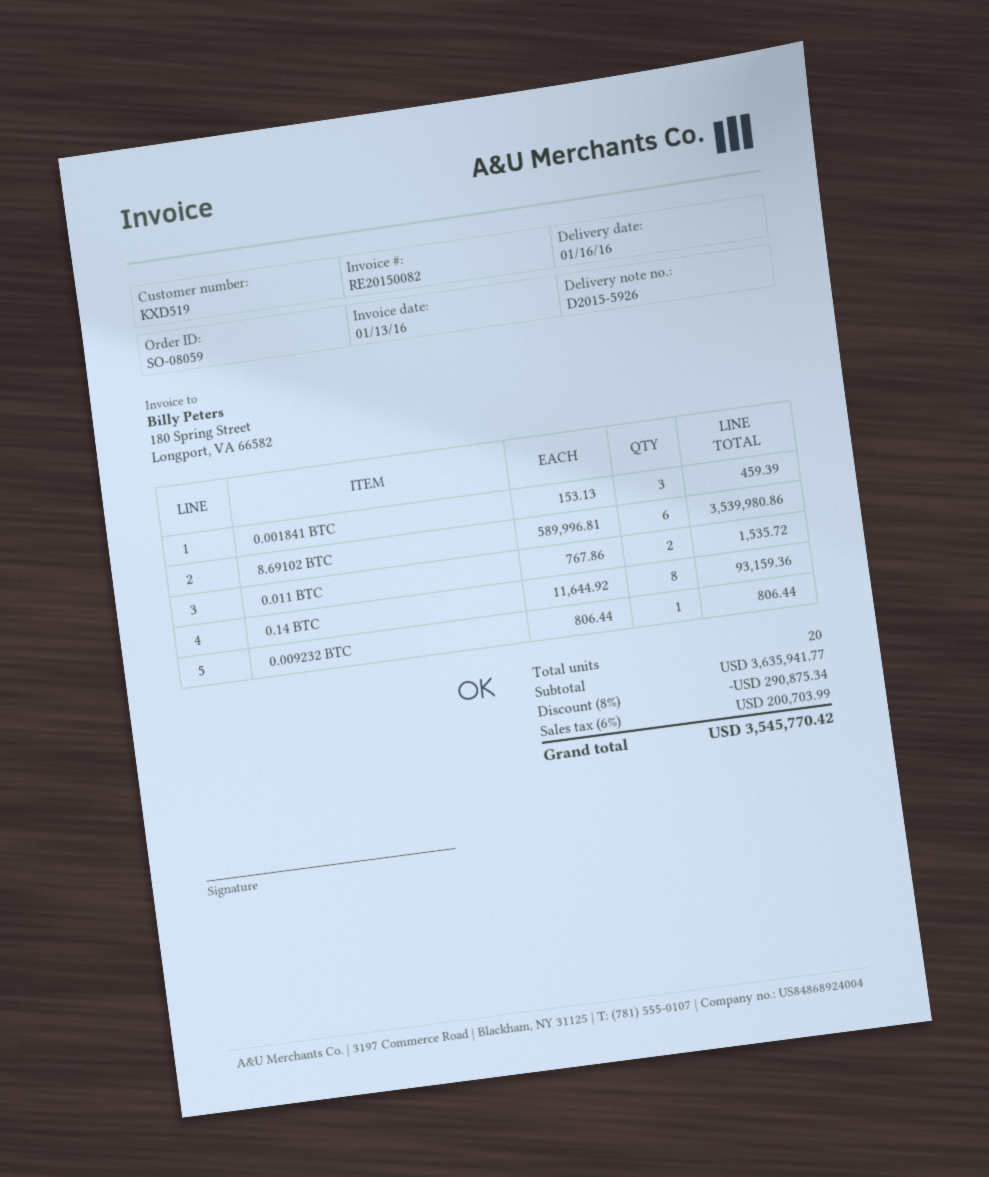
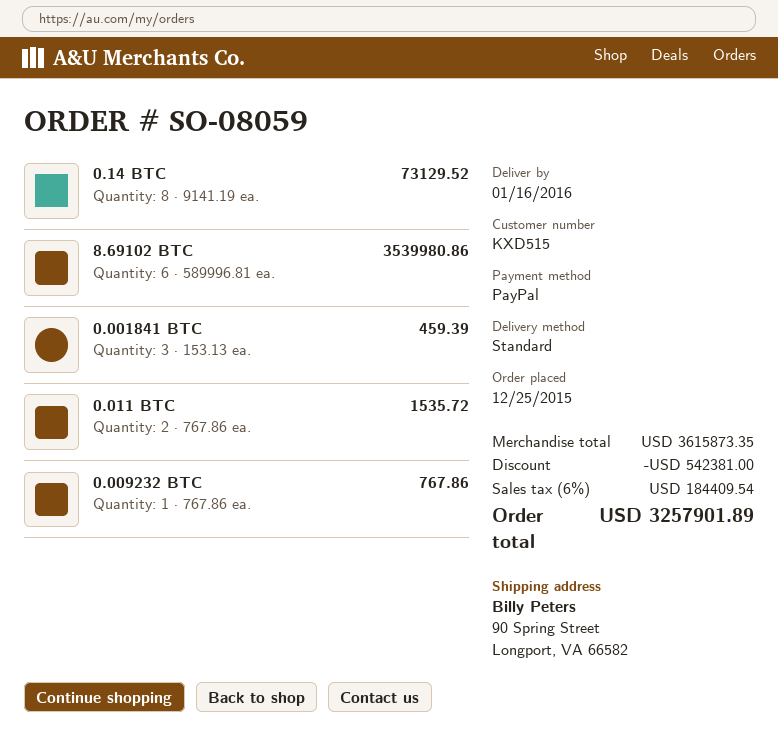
customer number: KXD519 -> KXD515
0.14 BTC: 8 x 11644.92 = 93159.36 -> 8 x 9141.19 = 73129.52
0.009232 BTC: 1 x 806.44 = 806.44 -> 1 x 767.86 = 767.86
subtotal: 3635941.77 -> 3615873.35
discount: 290875.34 -> 542381.00
tax: 6% = 200703.99 -> 6% = 184409.54
total: 3545770.42 -> 3257901.89

